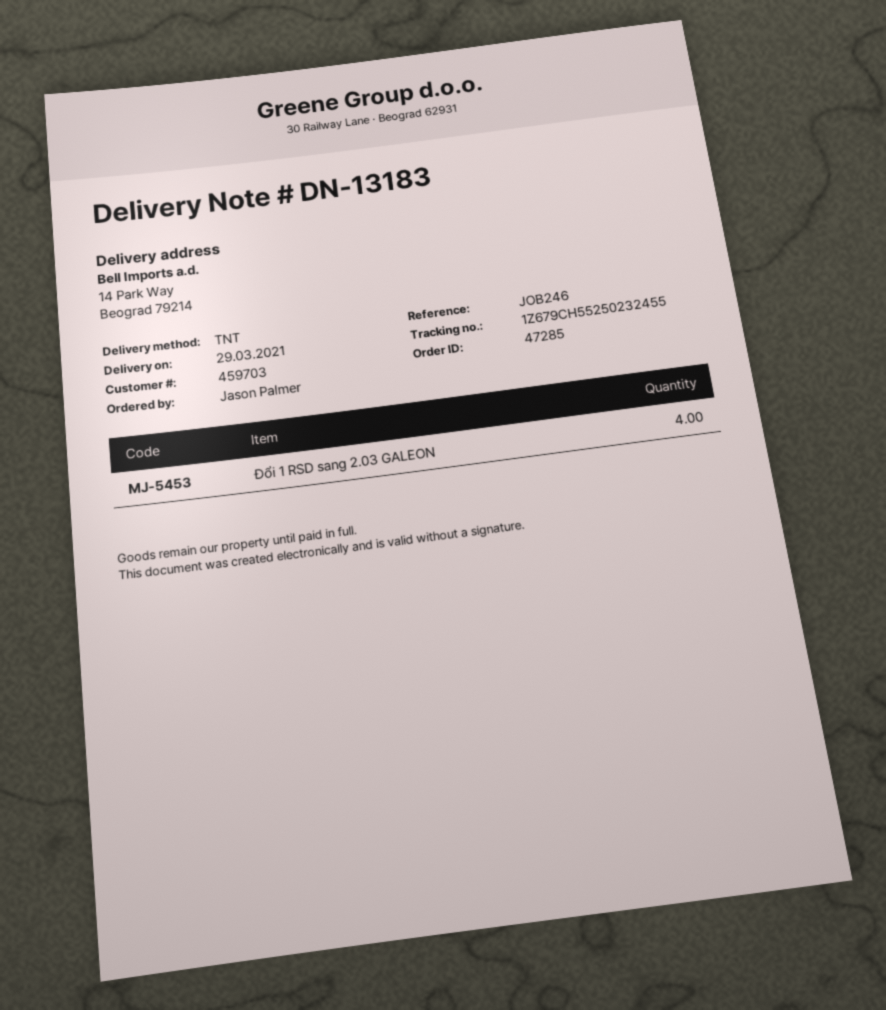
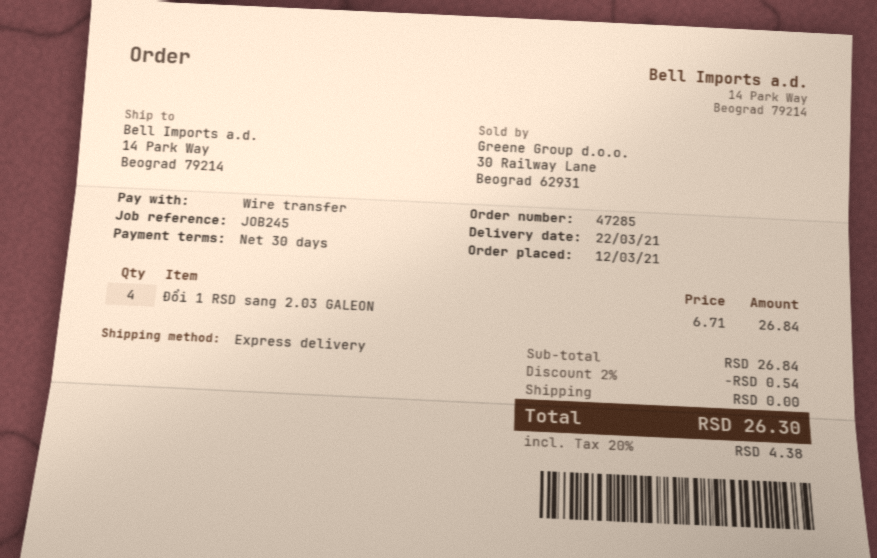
delivery date: 2021-03-29 -> 2021-03-22
reference: JOB246 -> JOB245
shipping method: TNT -> express

